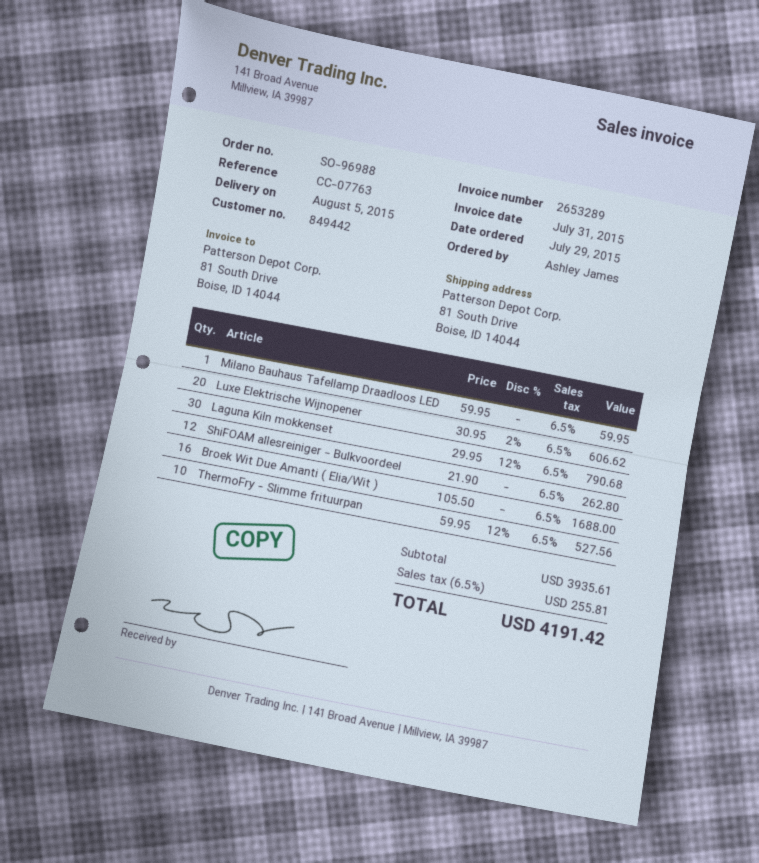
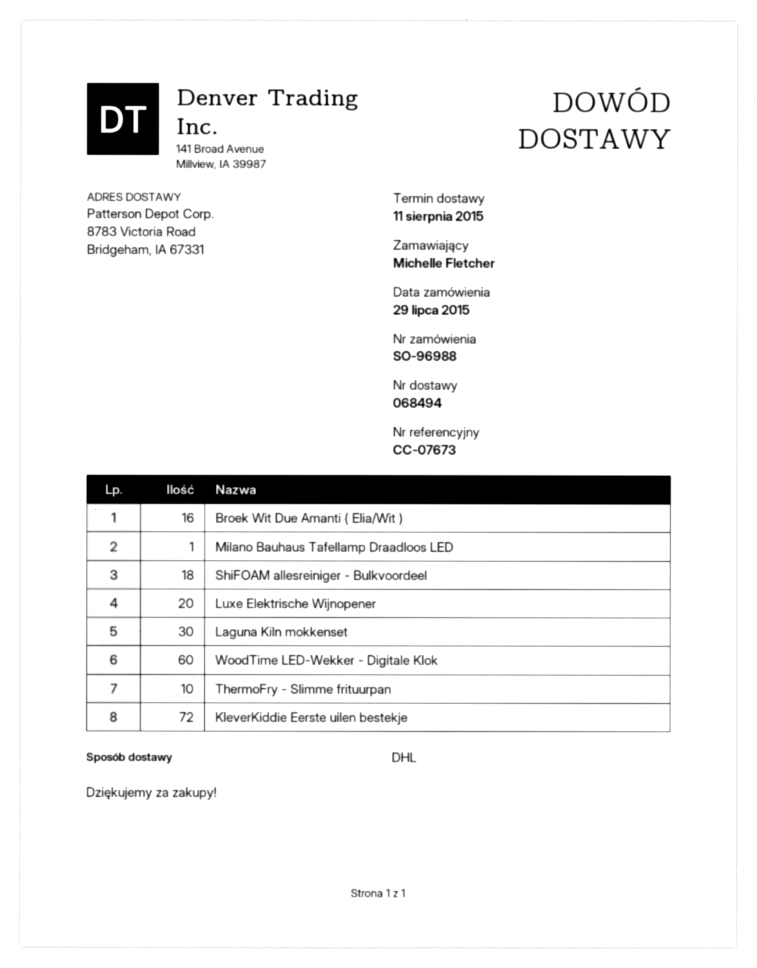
delivery date: 2015-08-05 -> 2015-08-11
reference: CC-07763 -> CC-07673
ordered by: Ashley James -> Michelle Fletcher
ship to: 81 South Drive, Boise, ID 14044 -> 8783 Victoria Road, Bridgeham, IA 67331
ShiFOAM allesreiniger - Bulkvoordeel: 12 -> 18
WoodTime LED-Wekker - Digitale Klok: none -> 60
KleverKiddie Eerste uilen bestekje: none -> 72

